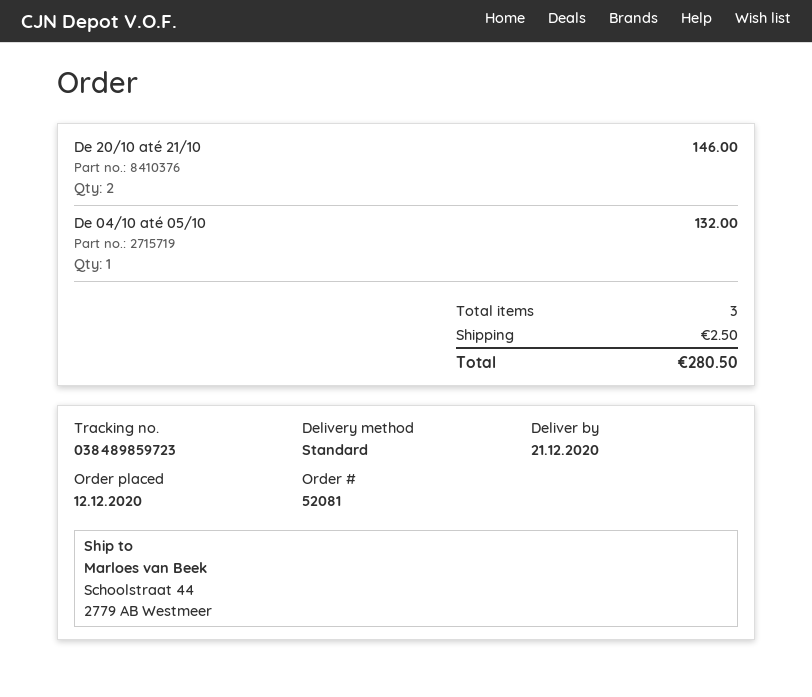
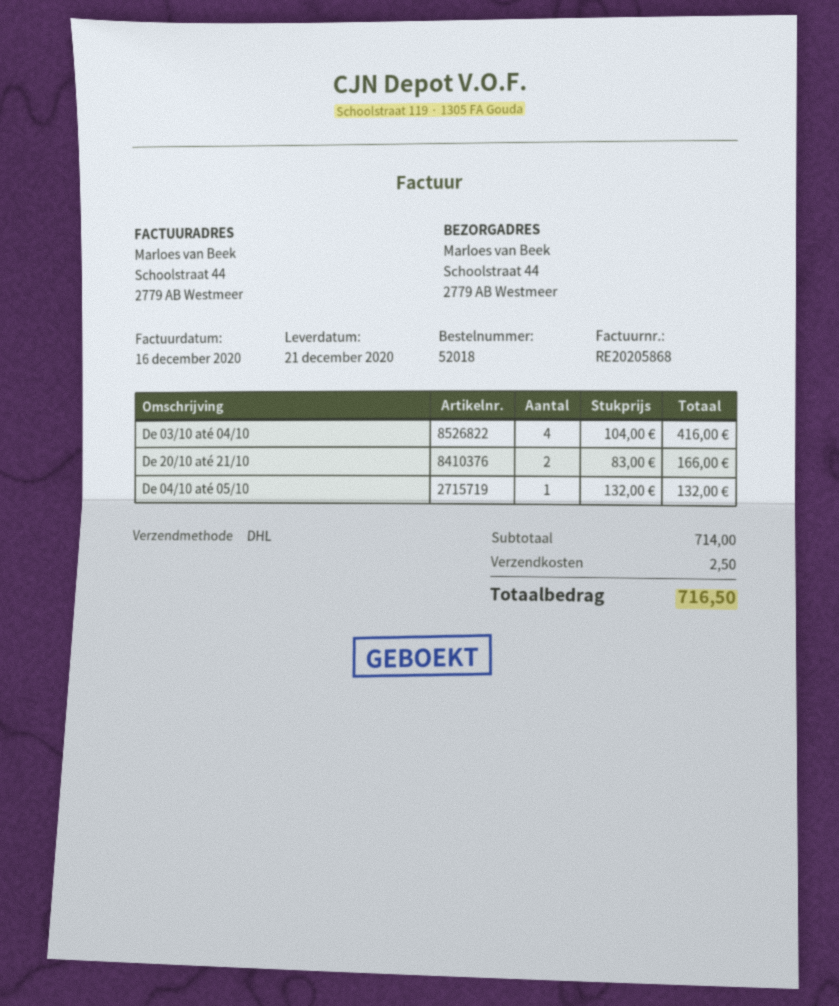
order number: 52081 -> 52018
shipping method: standard -> DHL
De 20/10 até 21/10: 2 for 146.00 -> 2 for 166.00
De 03/10 até 04/10: none -> 4 for 416.00
total: 280.50 -> 716.50

